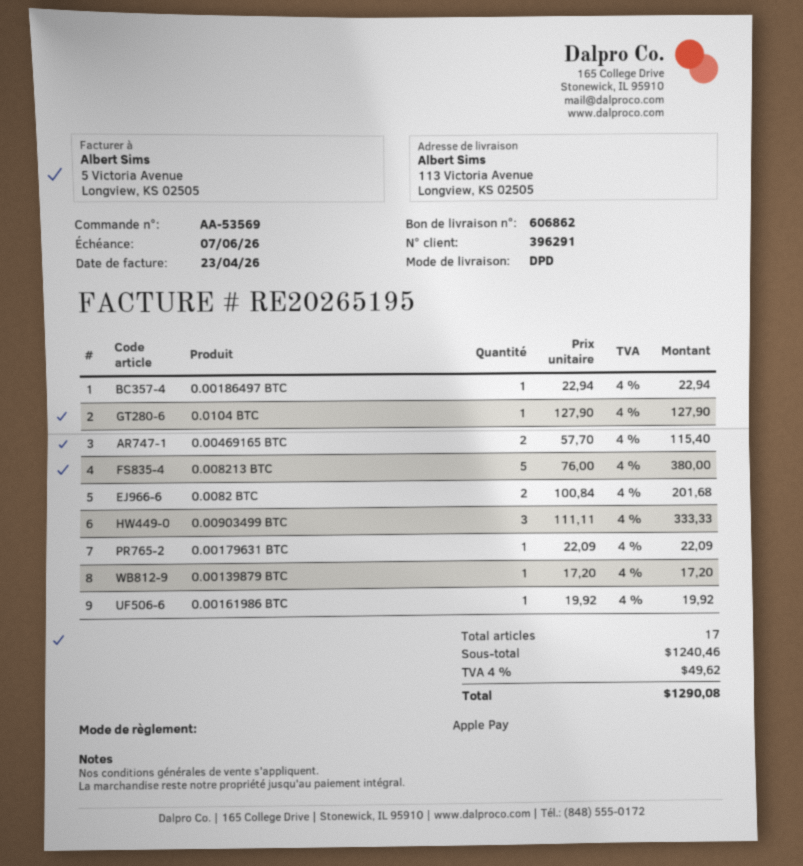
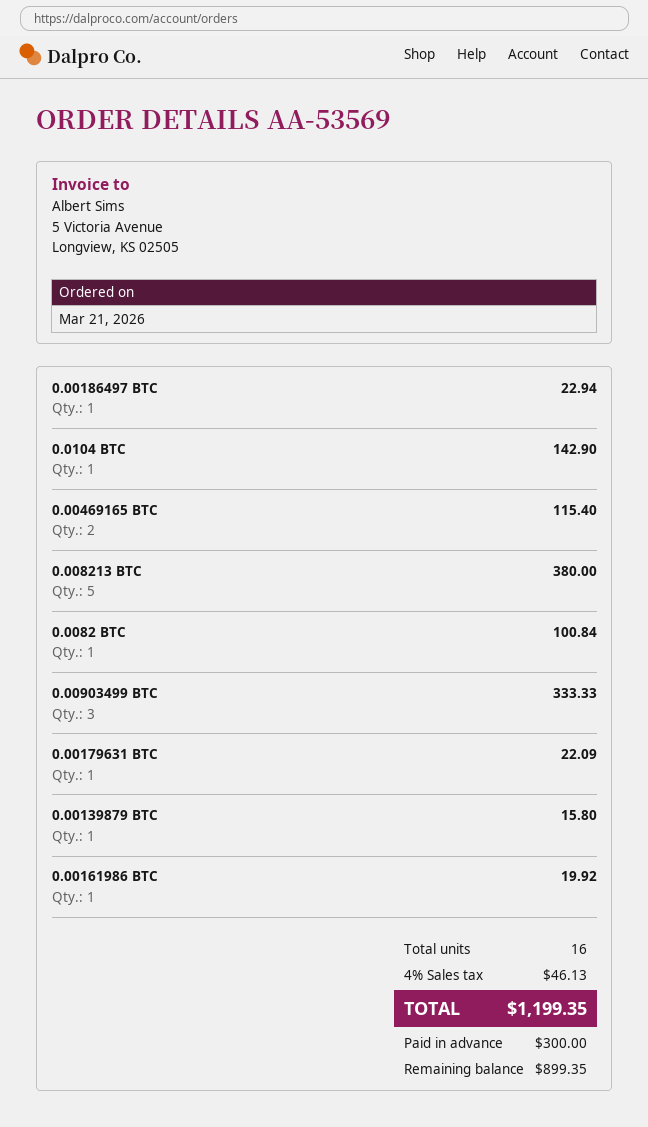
0.0104 BTC: 1 for 127.90 -> 1 for 142.90
0.0082 BTC: 2 for 201.68 -> 1 for 100.84
0.00139879 BTC: 1 for 17.20 -> 1 for 15.80
total quantity: 17 -> 16
tax: 4% = 49.62 -> 4% = 46.13
total: 1290.08 -> 1199.35

